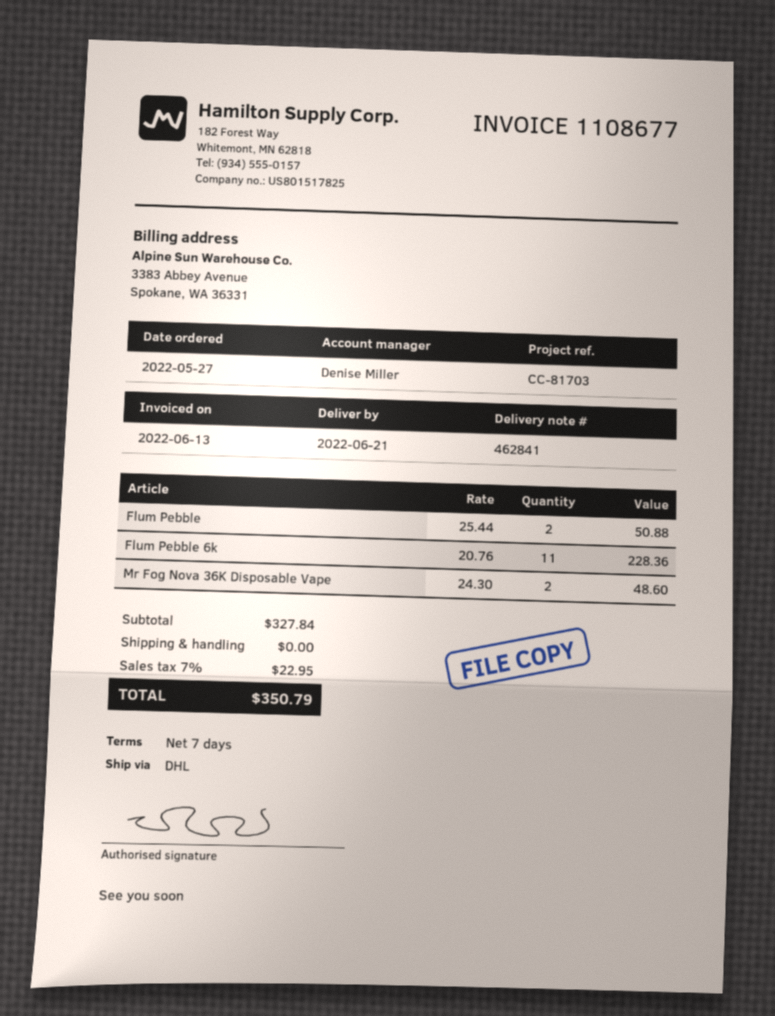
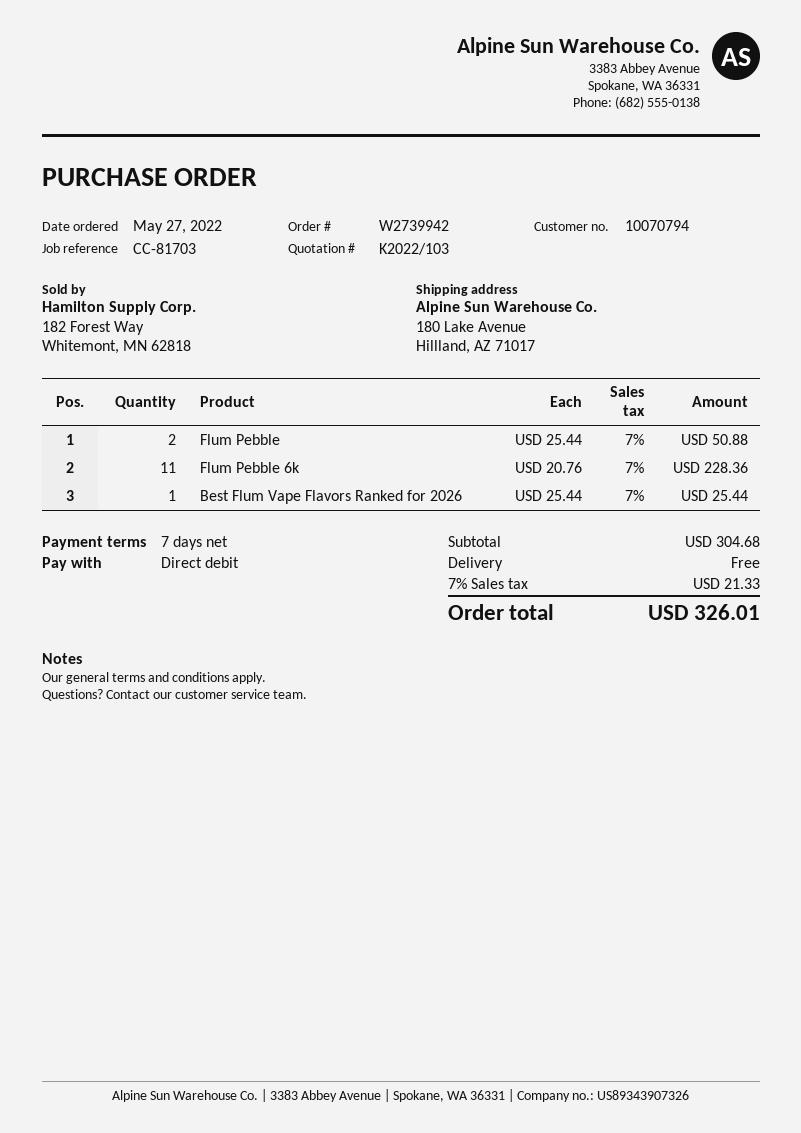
Mr Fog Nova 36K Disposable Vape: 2 x 24.30 = 48.60 -> none
Best Flum Vape Flavors Ranked for 2026: none -> 1 x 25.44 = 25.44
subtotal: 327.84 -> 304.68
tax: 7% = 22.95 -> 7% = 21.33
total: 350.79 -> 326.01

